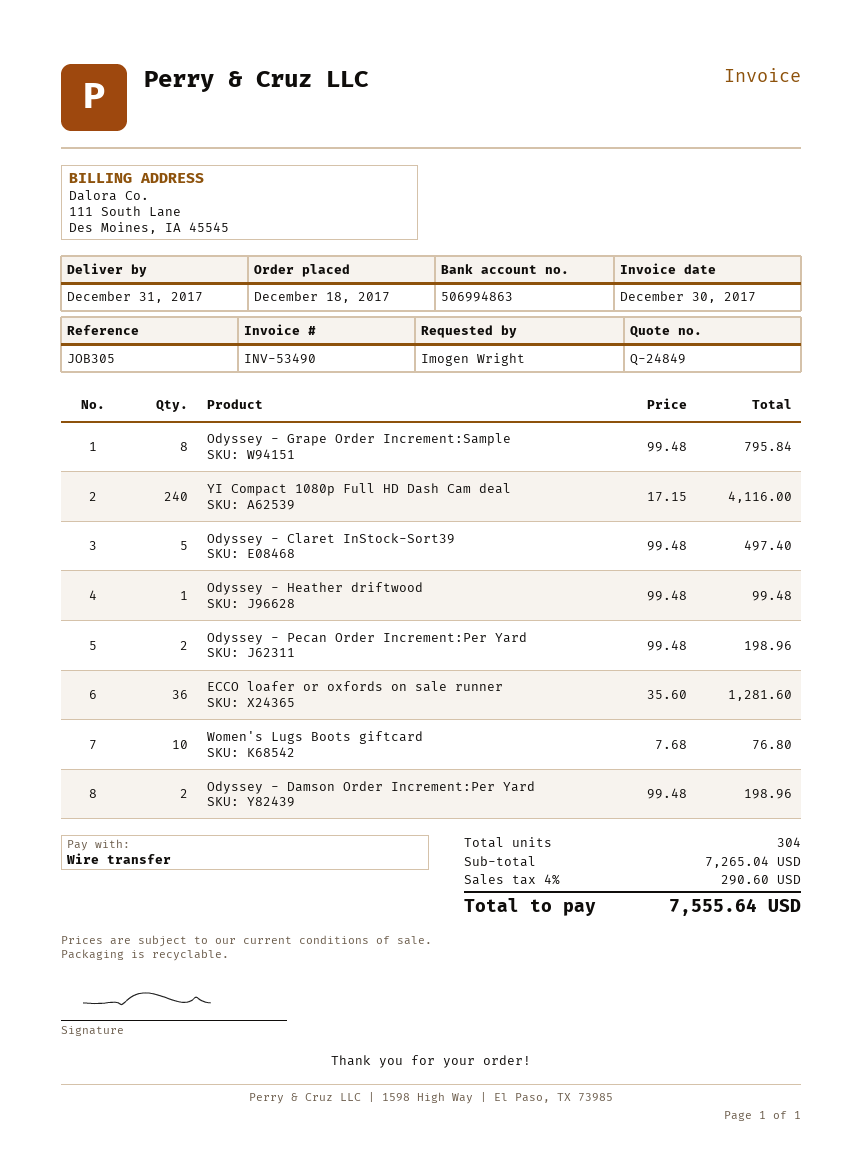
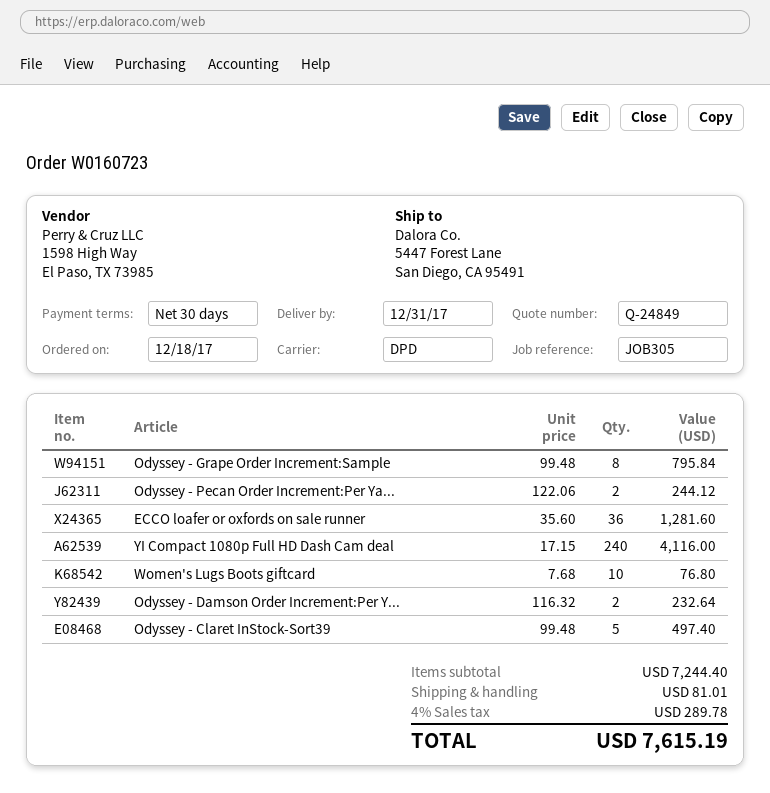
Odyssey - Heather driftwood: 1 x 99.48 = 99.48 -> none
Odyssey - Pecan Order Increment:Per Yard: 2 x 99.48 = 198.96 -> 2 x 122.06 = 244.12
Odyssey - Damson Order Increment:Per Yard: 2 x 99.48 = 198.96 -> 2 x 116.32 = 232.64
subtotal: 7265.04 -> 7244.40
shipping: none -> 81.01
tax: 4% = 290.60 -> 4% = 289.78
total: 7555.64 -> 7615.19

